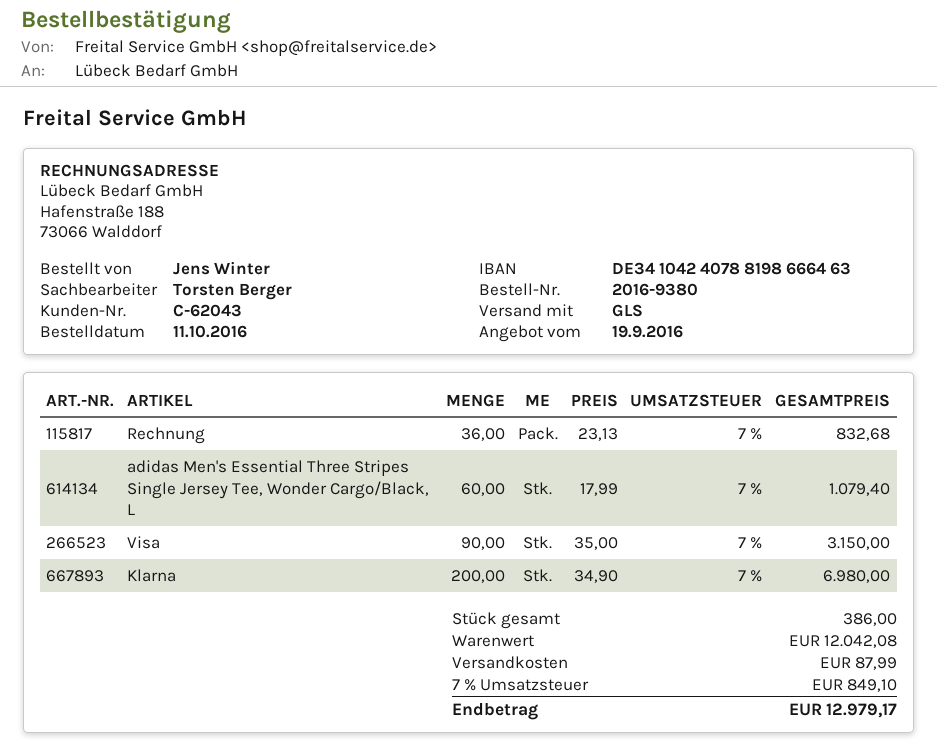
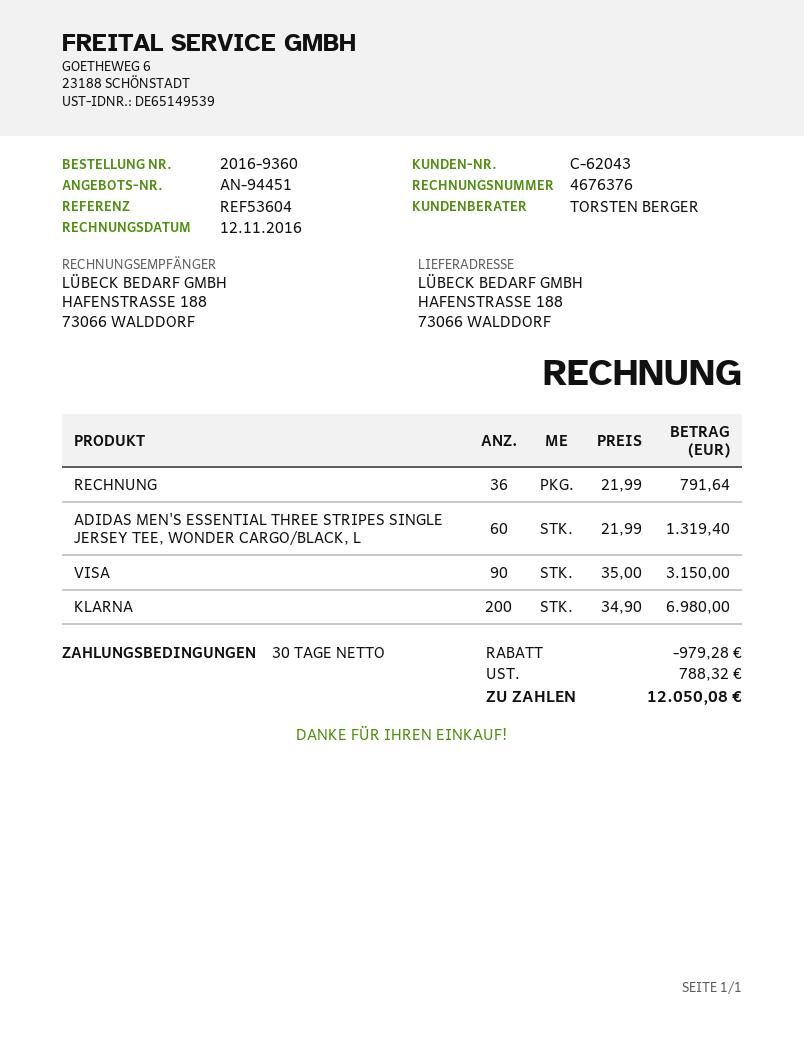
order number: 2016-9380 -> 2016-9360
Rechnung: 36 x 23.13 = 832.68 -> 36 x 21.99 = 791.64
adidas Men's Essential Three Stripes Single Jersey Tee, Wonder Cargo/Black, L: 60 x 17.99 = 1079.40 -> 60 x 21.99 = 1319.40
discount: none -> 979.28
shipping: 87.99 -> none
tax: 849.10 -> 788.32
total: 12979.17 -> 12050.08

